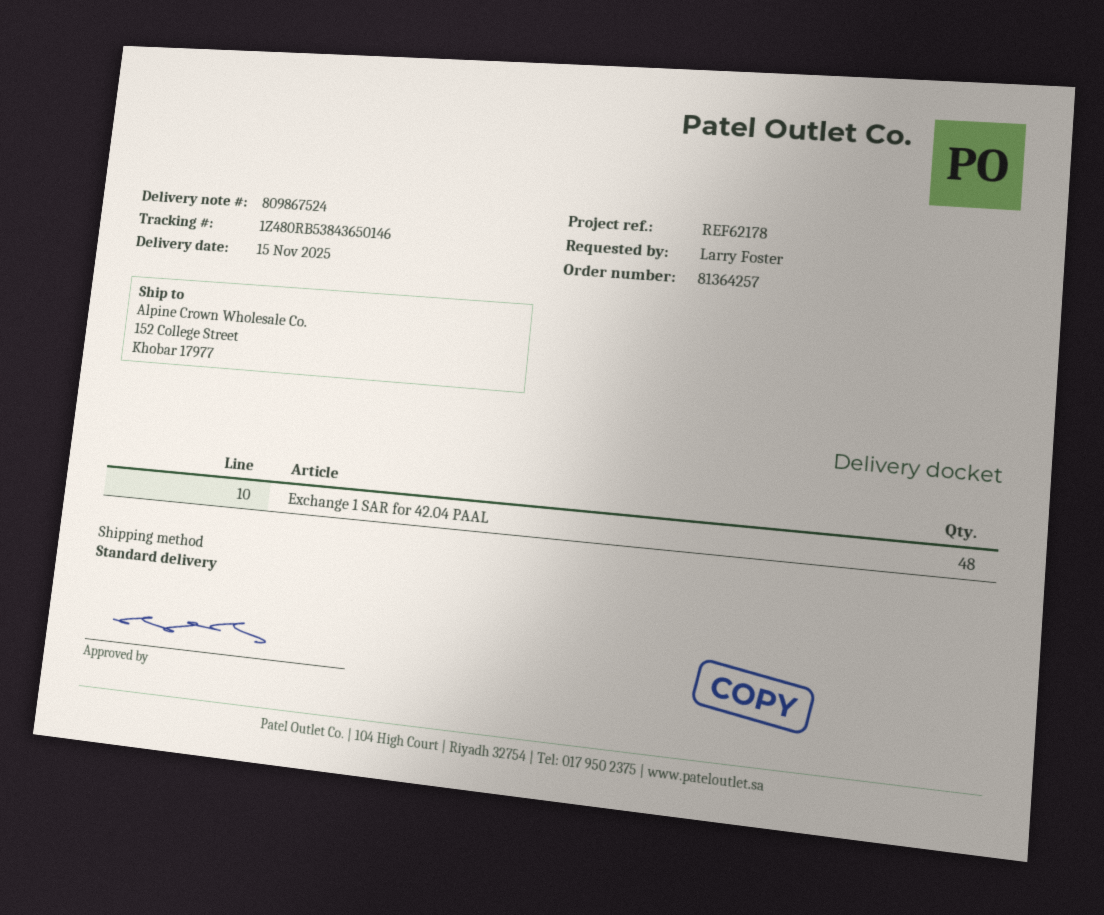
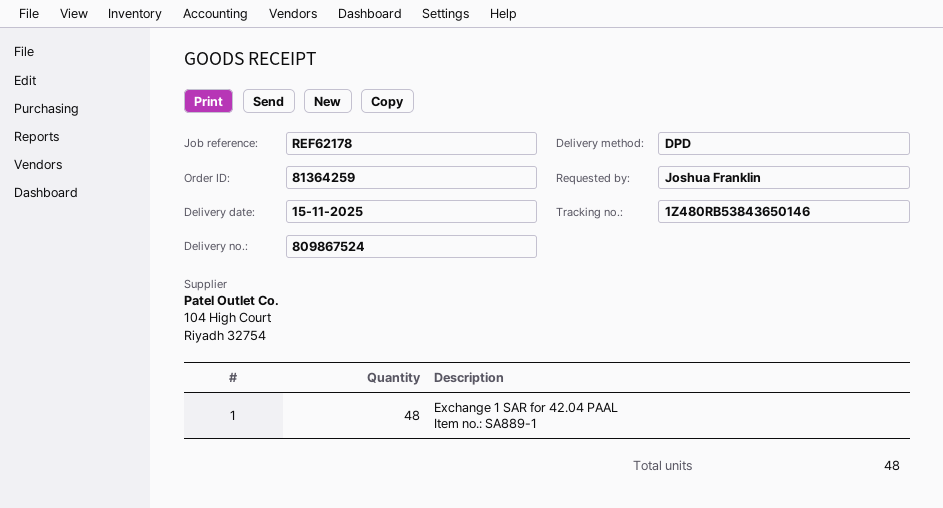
order number: 81364257 -> 81364259
ordered by: Larry Foster -> Joshua Franklin
shipping method: standard -> DPD

